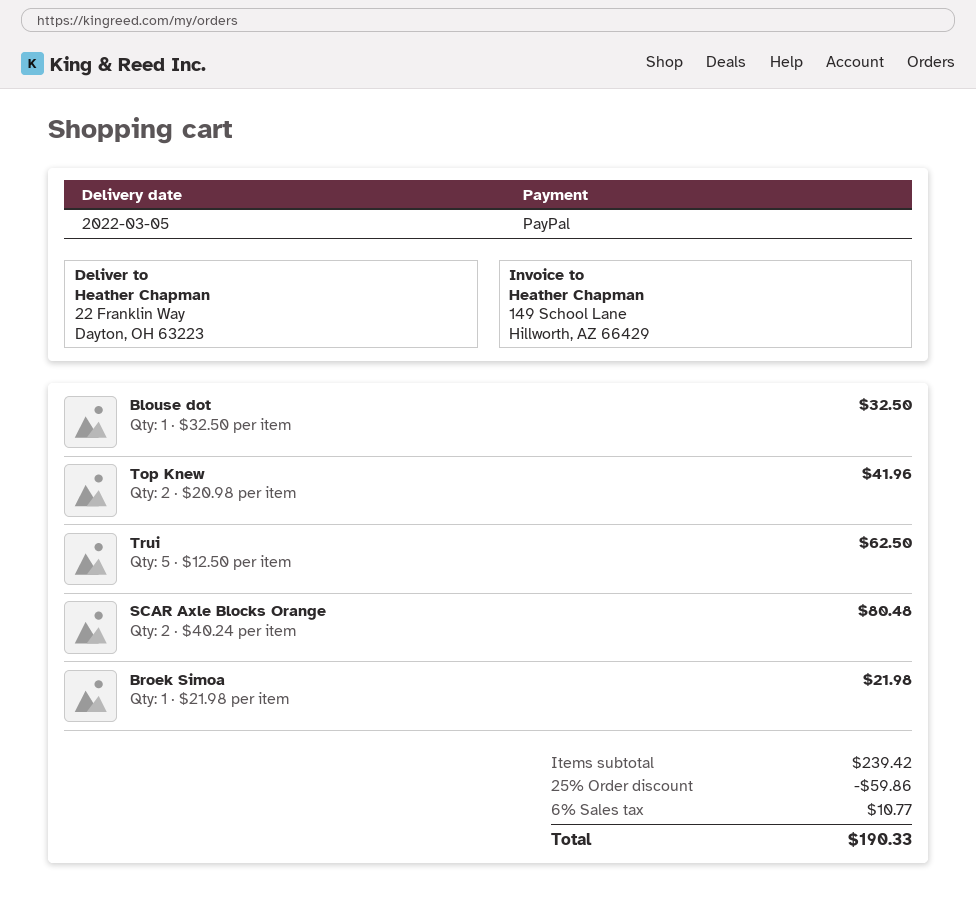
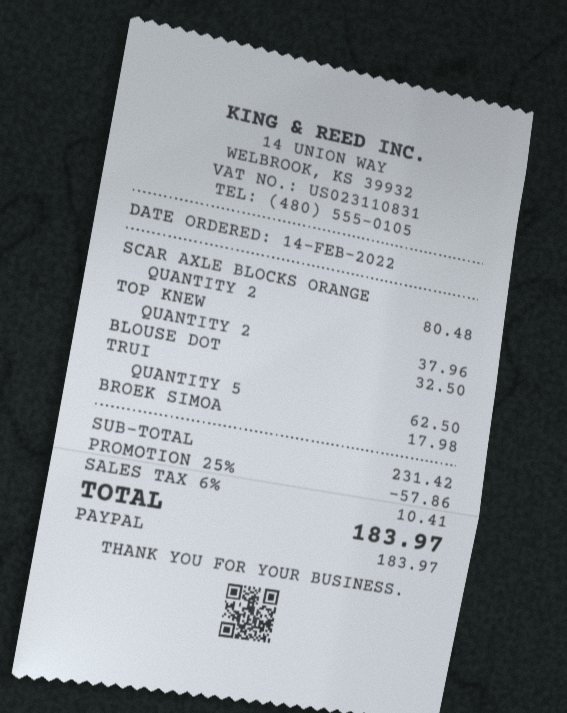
Top Knew: 2 for 41.96 -> 2 for 37.96
Broek Simoa: 1 for 21.98 -> 1 for 17.98
subtotal: 239.42 -> 231.42
discount: 25% = 59.86 -> 25% = 57.86
tax: 6% = 10.77 -> 6% = 10.41
total: 190.33 -> 183.97

